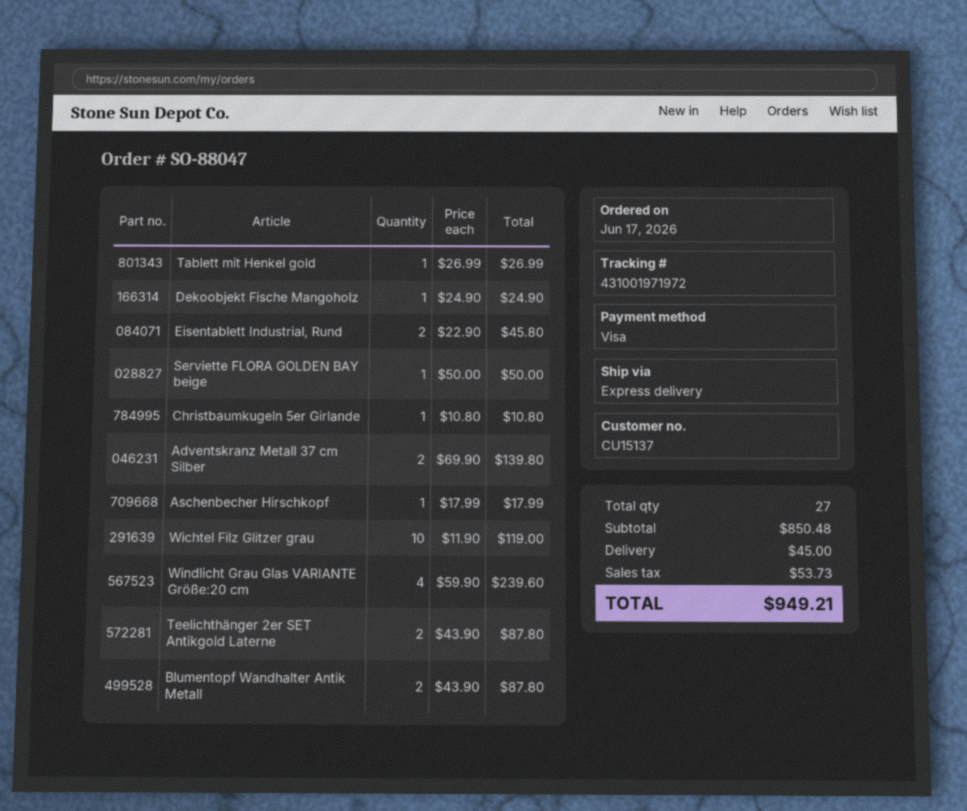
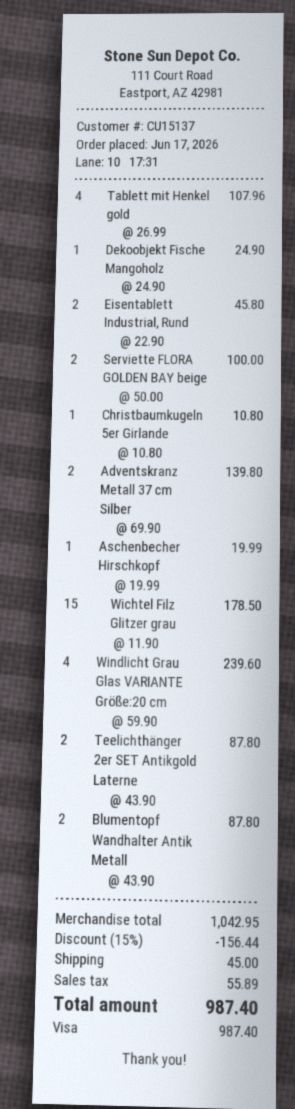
Tablett mit Henkel gold: 1 x 26.99 = 26.99 -> 4 x 26.99 = 107.96
Serviette FLORA GOLDEN BAY beige: 1 x 50.00 = 50.00 -> 2 x 50.00 = 100.00
Aschenbecher Hirschkopf: 1 x 17.99 = 17.99 -> 1 x 19.99 = 19.99
Wichtel Filz Glitzer grau: 10 x 11.90 = 119.00 -> 15 x 11.90 = 178.50
subtotal: 850.48 -> 1042.95
discount: none -> 15% = 156.44
tax: 53.73 -> 55.89
total: 949.21 -> 987.40

